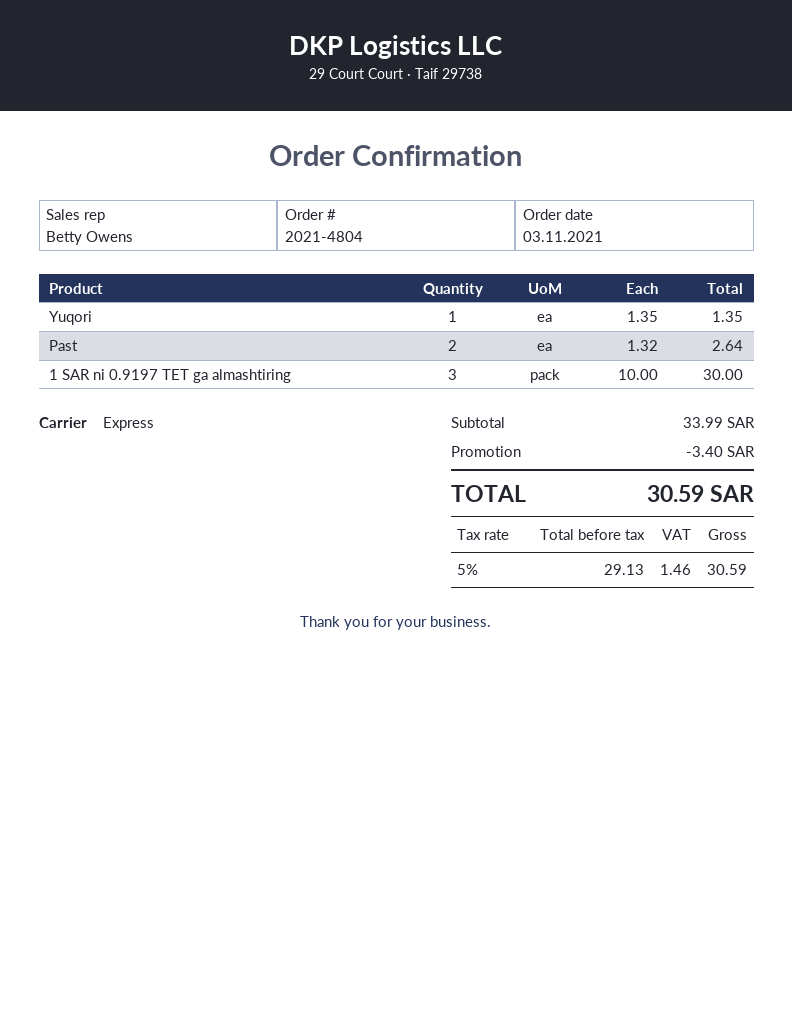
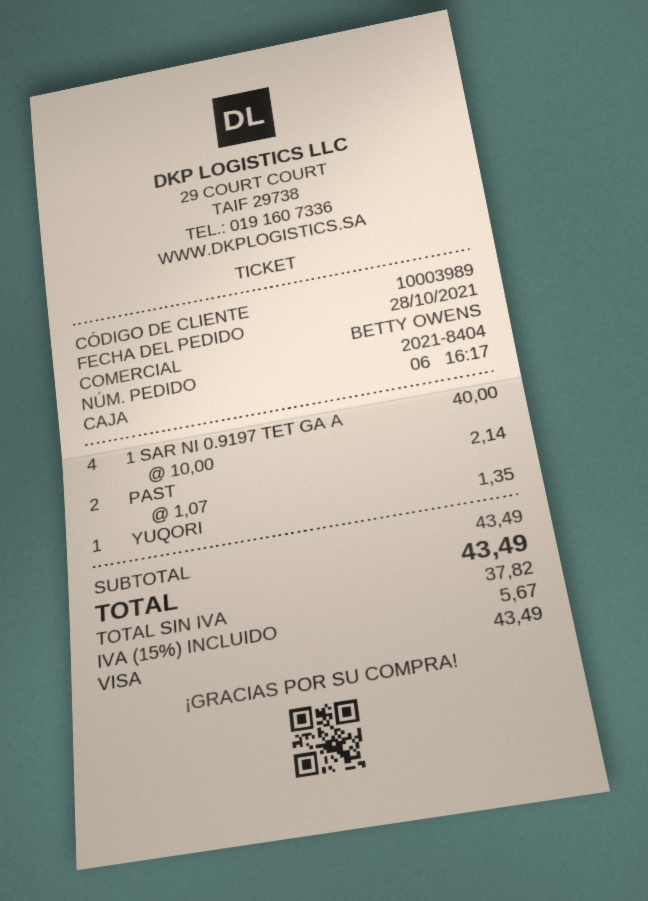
order number: 2021-4804 -> 2021-8404
order date: 2021-11-03 -> 2021-10-28
Past: 2 x 1.32 = 2.64 -> 2 x 1.07 = 2.14
1 SAR ni 0.9197 TET ga almashtiring: 3 x 10.00 = 30.00 -> 4 x 10.00 = 40.00
subtotal: 33.99 -> 43.49
discount: 3.40 -> none
net: 29.13 -> 37.82
tax: 5% = 1.46 -> 15% = 5.67
total: 30.59 -> 43.49

